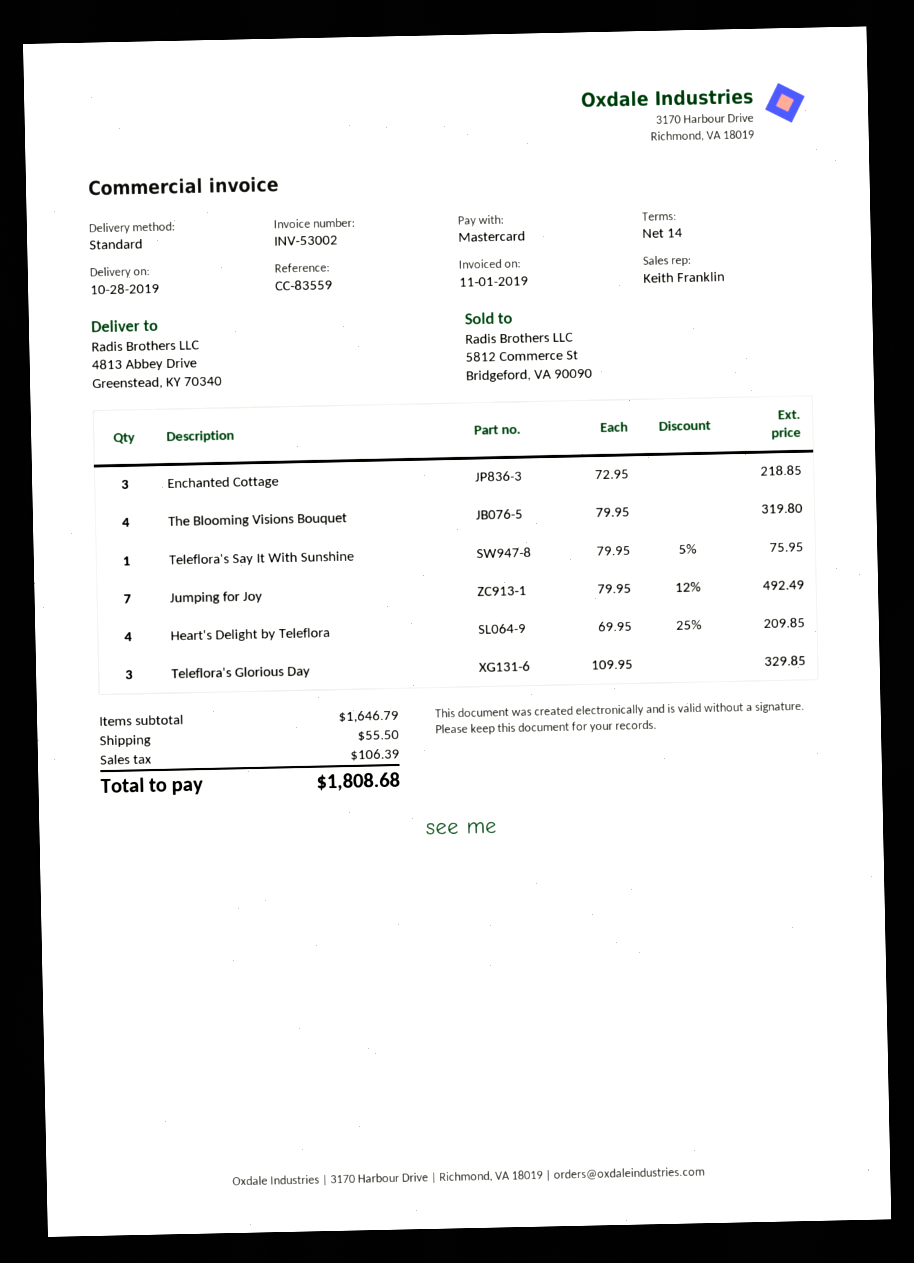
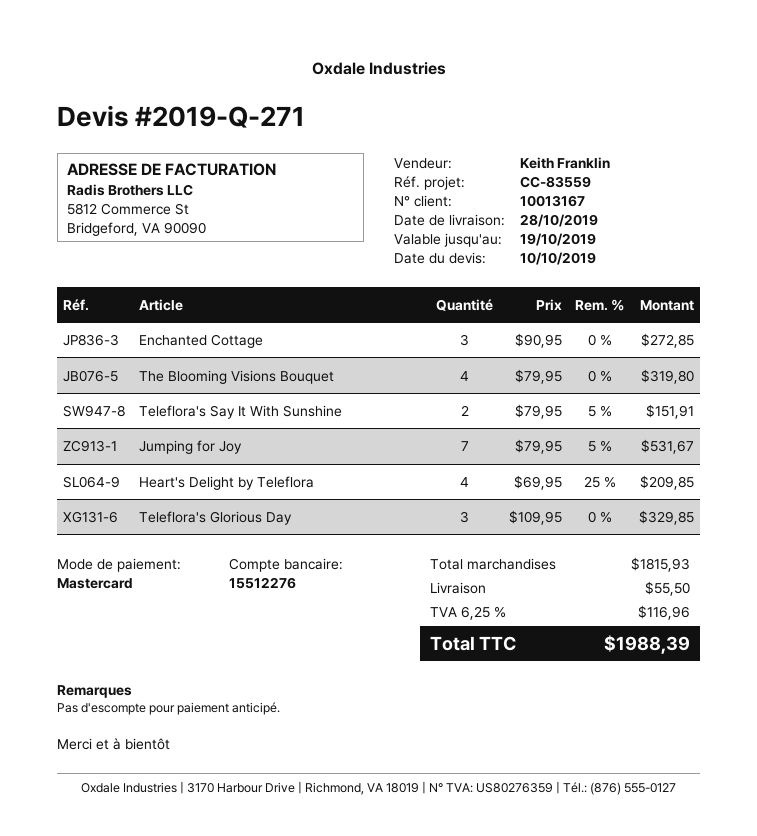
Enchanted Cottage: 3 x 72.95 = 218.85 -> 3 x 90.95 = 272.85
Teleflora's Say It With Sunshine: 1 x 79.95 - 5% = 75.95 -> 2 x 79.95 - 5% = 151.91
Jumping for Joy: 7 x 79.95 - 12% = 492.49 -> 7 x 79.95 - 5% = 531.67
subtotal: 1646.79 -> 1815.93
tax: 106.39 -> 116.96
total: 1808.68 -> 1988.39

